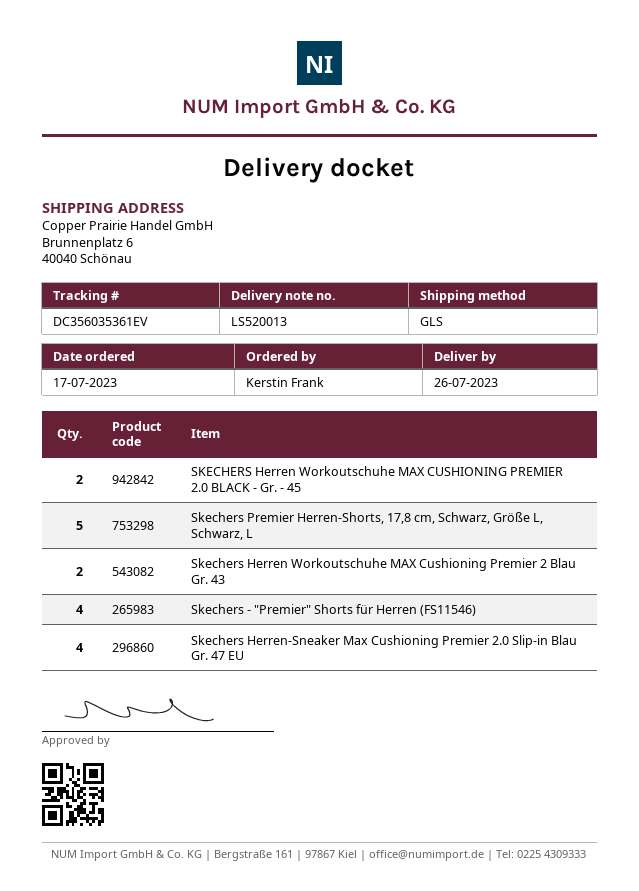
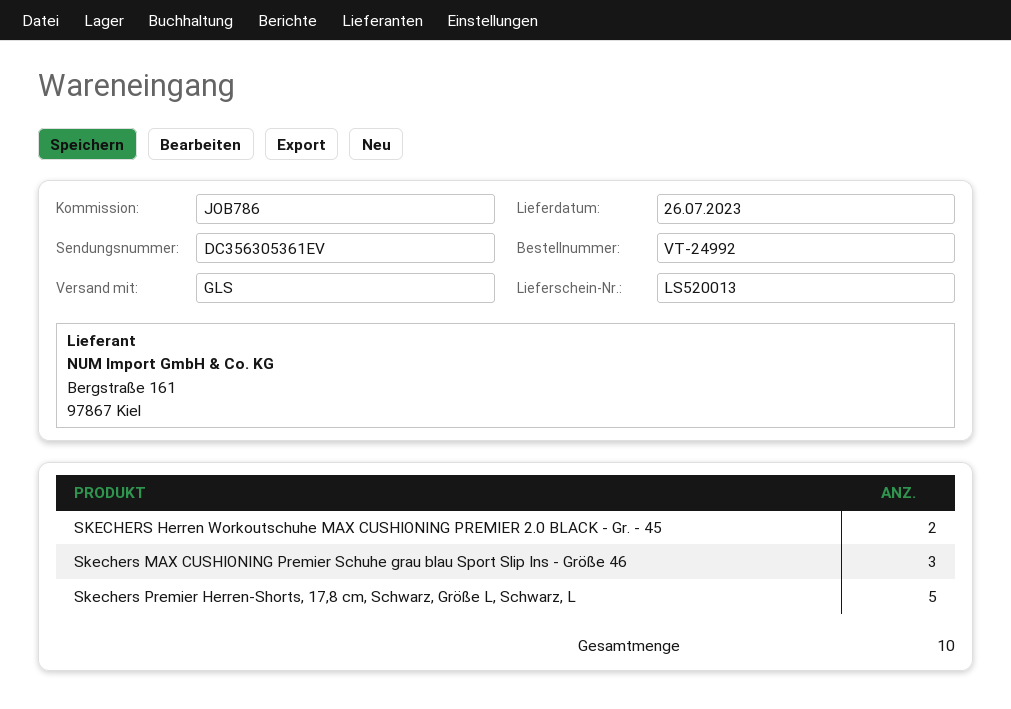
tracking number: DC356035361EV -> DC356305361EV
Skechers Herren Workoutschuhe MAX Cushioning Premier 2 Blau Gr. 43: 2 -> none
Skechers - "Premier" Shorts für Herren (FS11546): 4 -> none
Skechers Herren-Sneaker Max Cushioning Premier 2.0 Slip-in Blau Gr. 47 EU: 4 -> none
Skechers MAX CUSHIONING Premier Schuhe grau blau Sport Slip Ins - Größe 46: none -> 3

